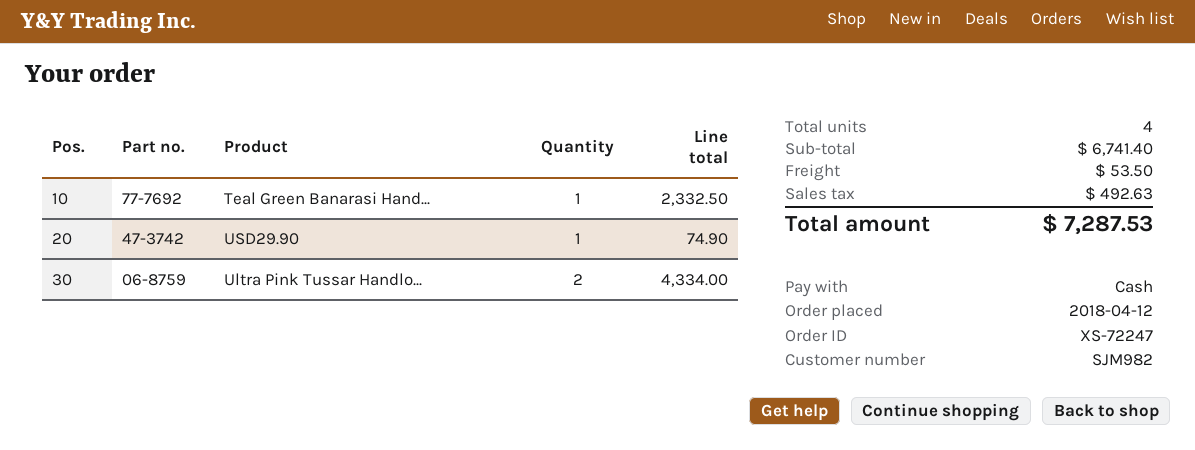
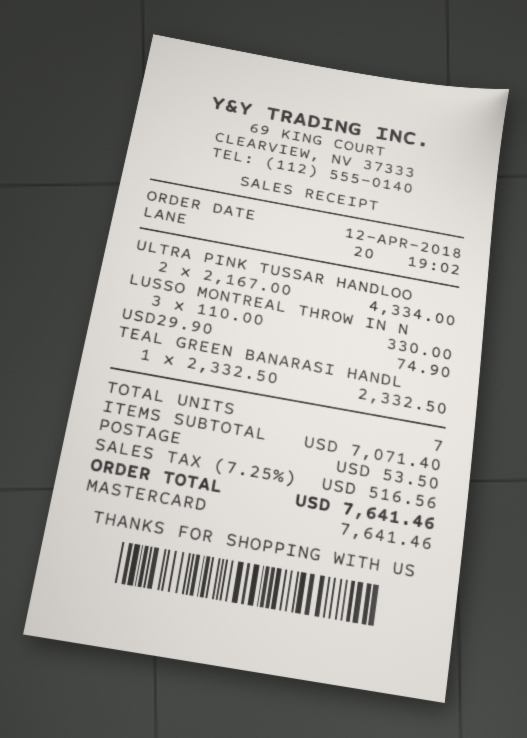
payment method: cash -> Mastercard
LUSSO MONTREAL THROW IN N: none -> 3 for 330.00
total quantity: 4 -> 7
subtotal: 6741.40 -> 7071.40
tax: 492.63 -> 516.56
total: 7287.53 -> 7641.46

